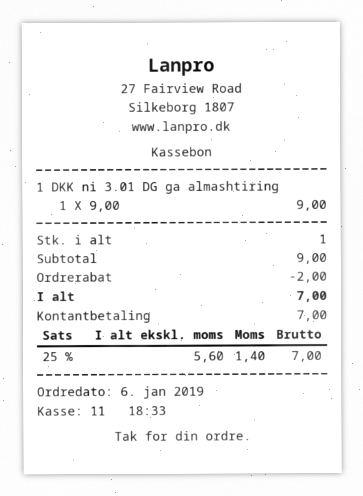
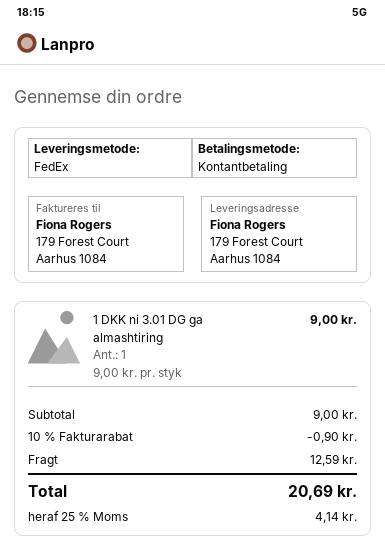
discount: 2.00 -> 0.90
shipping: none -> 12.59
tax: 25% = 1.40 -> 25% = 4.14
total: 7.00 -> 20.69

